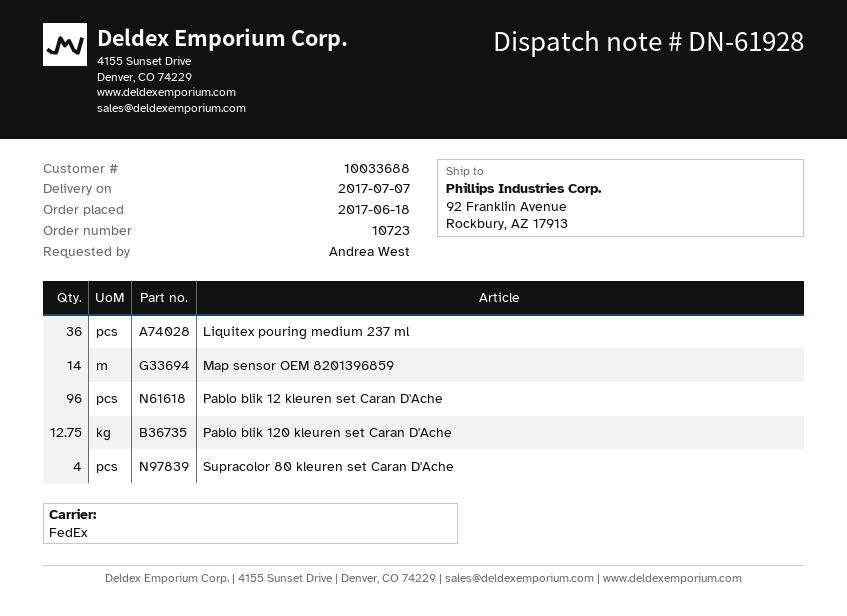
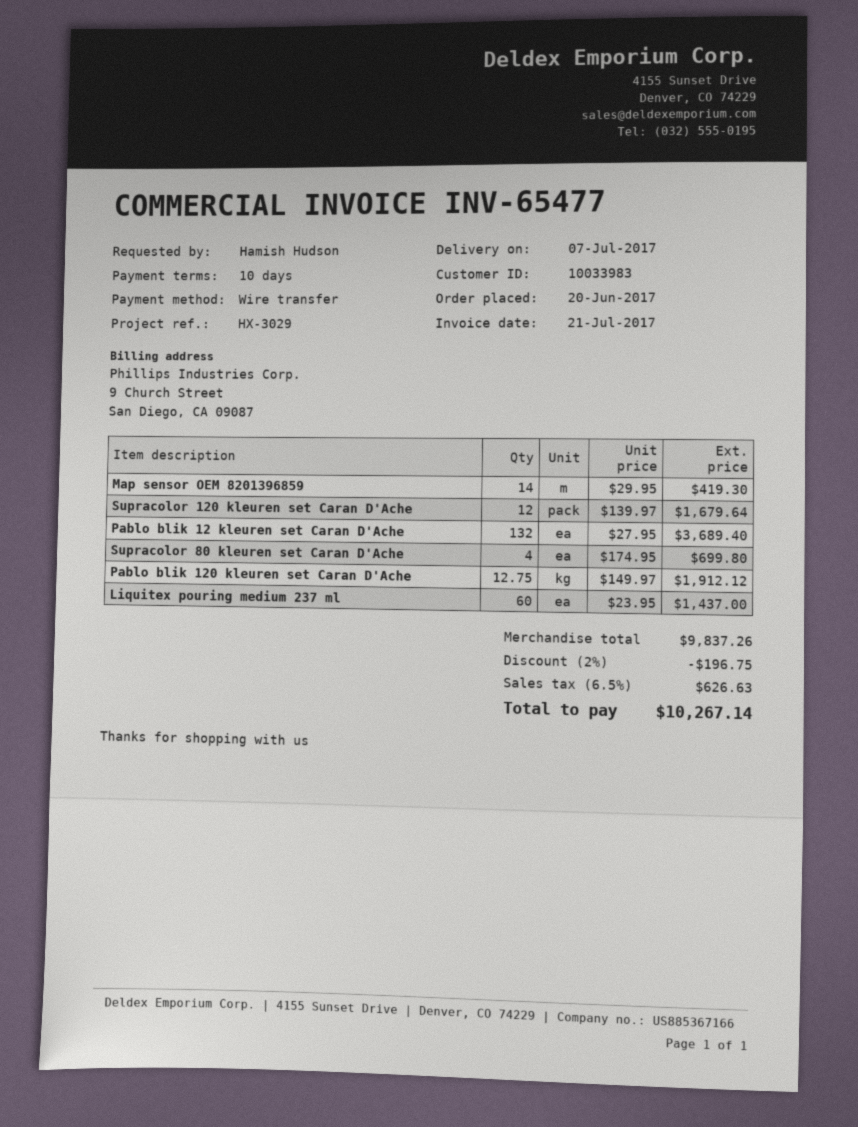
order date: 2017-06-18 -> 2017-06-20
customer number: 10033688 -> 10033983
ordered by: Andrea West -> Hamish Hudson
Liquitex pouring medium 237 ml: 36 -> 60
Pablo blik 12 kleuren set Caran D'Ache: 96 -> 132
Supracolor 120 kleuren set Caran D'Ache: none -> 12

